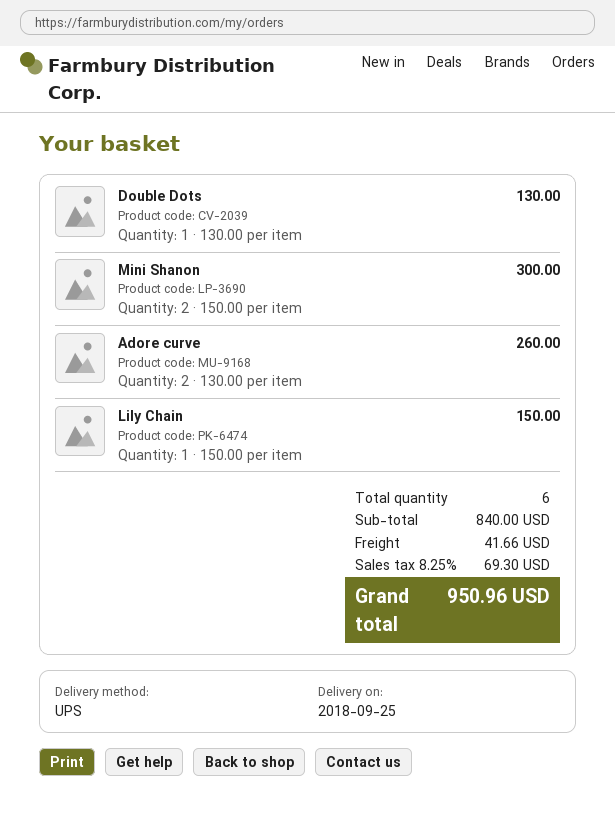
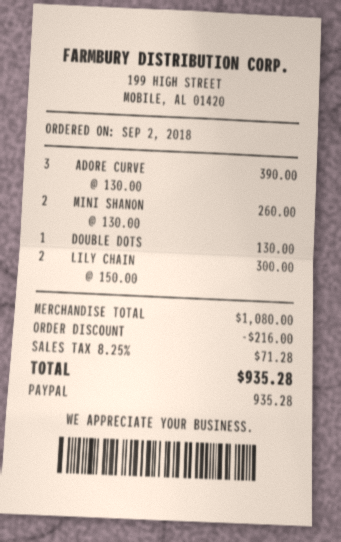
Mini Shanon: 2 x 150.00 = 300.00 -> 2 x 130.00 = 260.00
Adore curve: 2 x 130.00 = 260.00 -> 3 x 130.00 = 390.00
Lily Chain: 1 x 150.00 = 150.00 -> 2 x 150.00 = 300.00
subtotal: 840.00 -> 1080.00
discount: none -> 216.00
shipping: 41.66 -> none
tax: 8.25% = 69.30 -> 8.25% = 71.28
total: 950.96 -> 935.28

